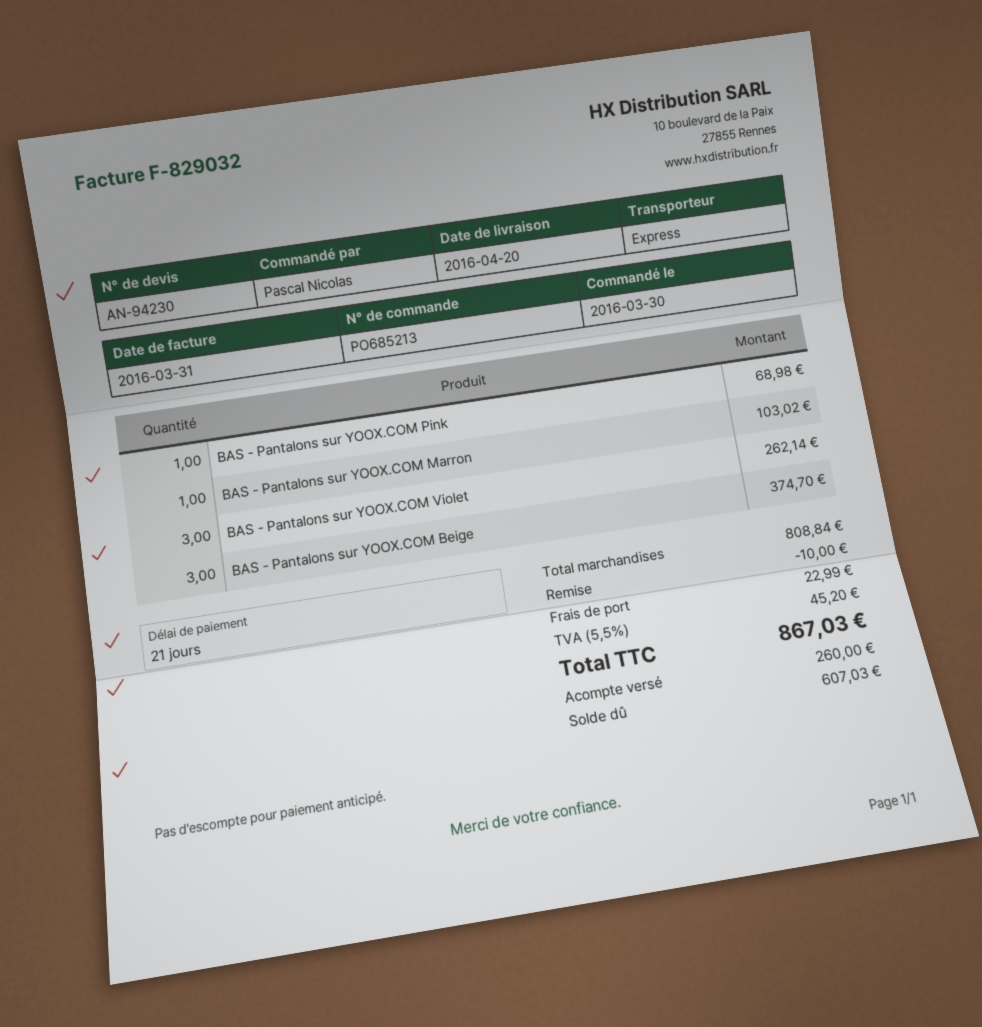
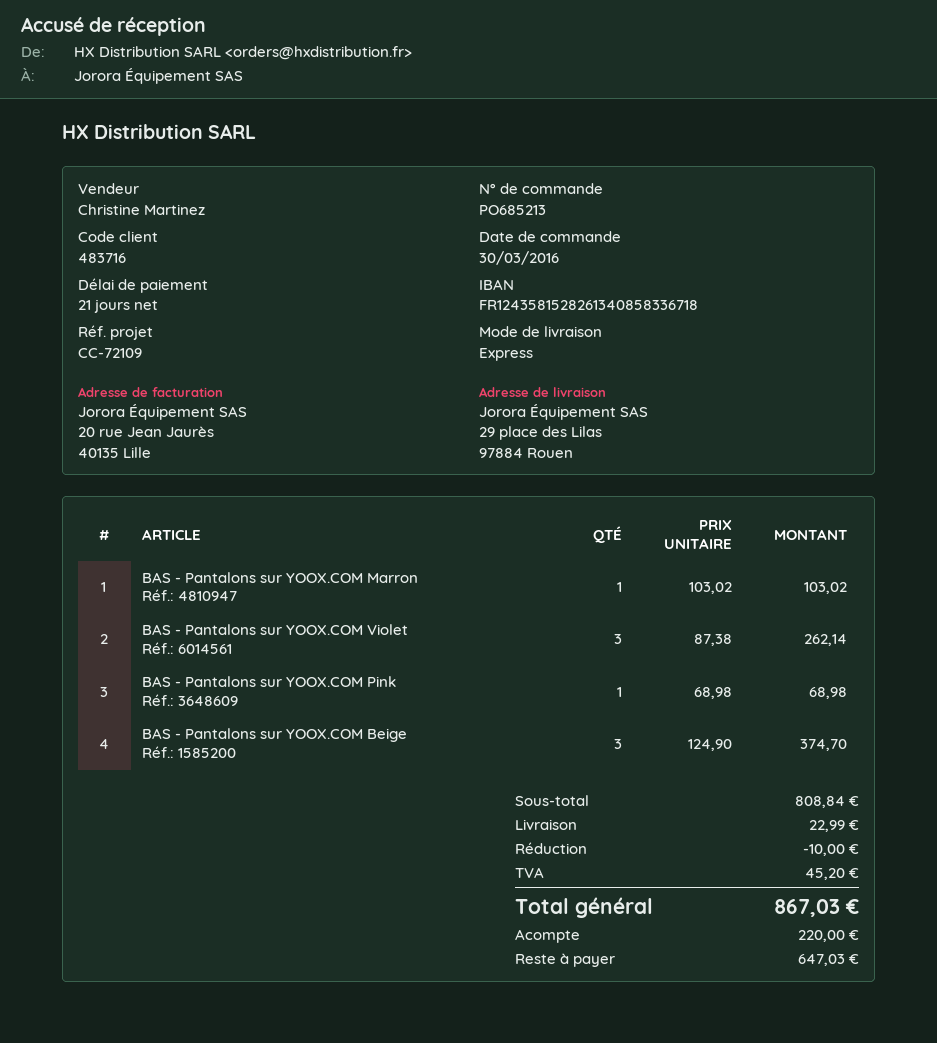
deposit: 260.00 -> 220.00
balance: 607.03 -> 647.03

